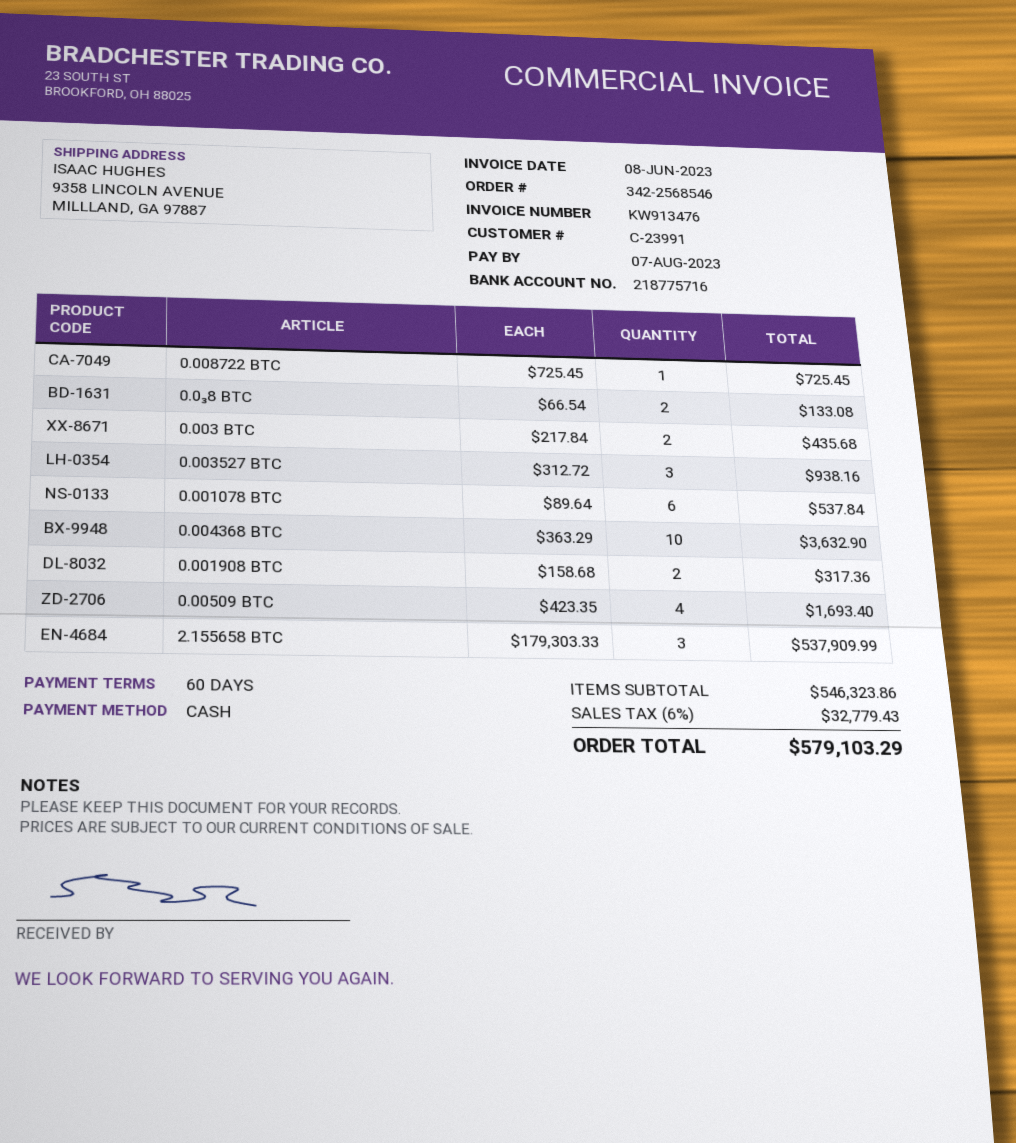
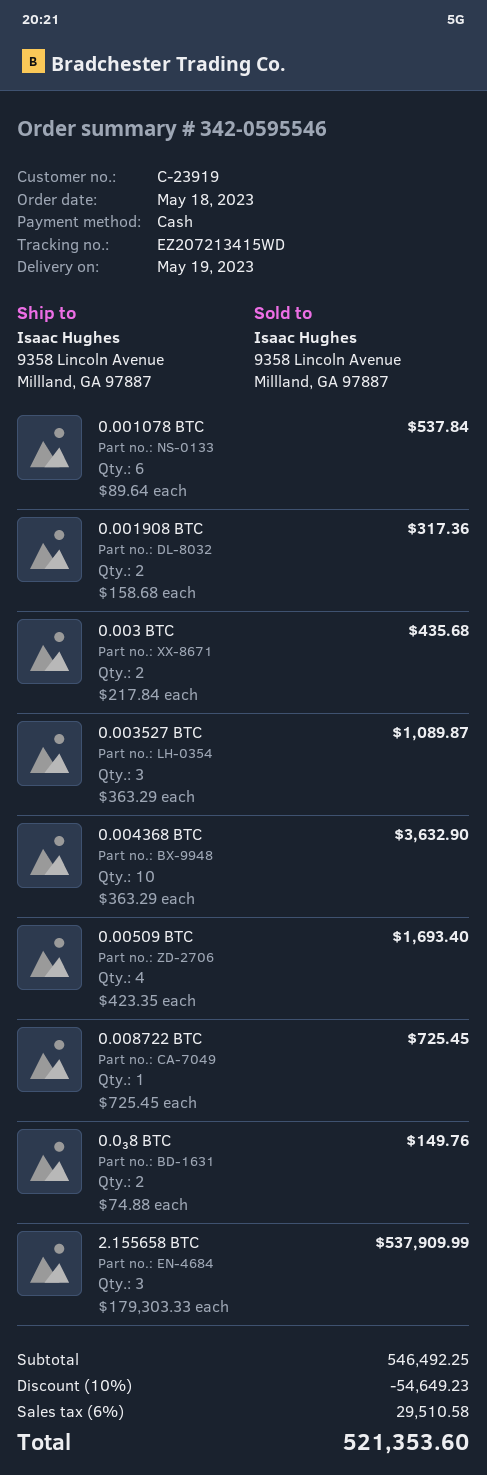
order number: 342-2568546 -> 342-0595546
customer number: C-23991 -> C-23919
0.0₃8 BTC: 2 x 66.54 = 133.08 -> 2 x 74.88 = 149.76
0.003527 BTC: 3 x 312.72 = 938.16 -> 3 x 363.29 = 1089.87
subtotal: 546323.86 -> 546492.25
discount: none -> 10% = 54649.23
tax: 6% = 32779.43 -> 6% = 29510.58
total: 579103.29 -> 521353.60

